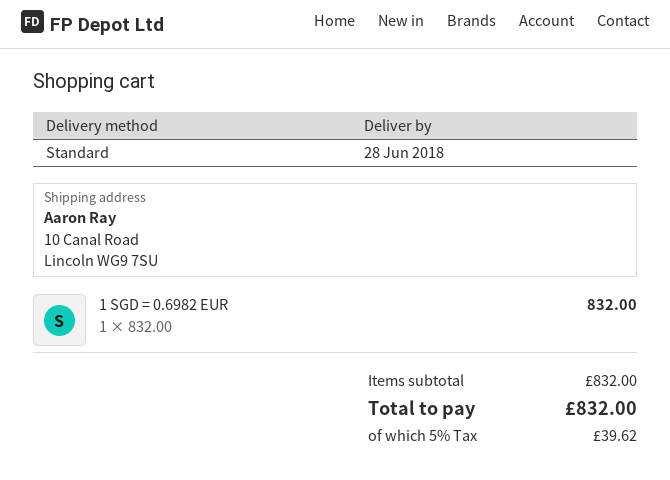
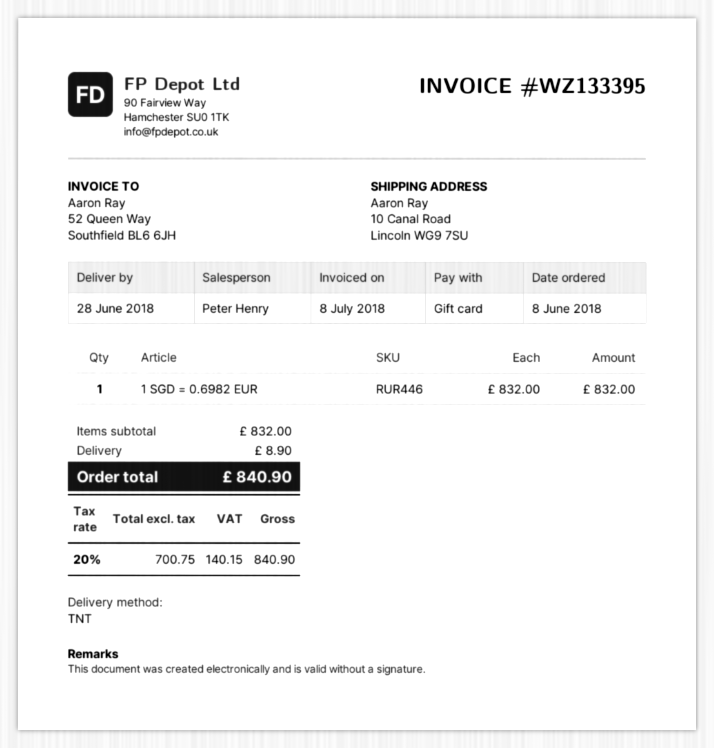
shipping method: standard -> TNT
shipping: none -> 8.90
tax: 5% = 39.62 -> 20% = 140.15
total: 832.00 -> 840.90

